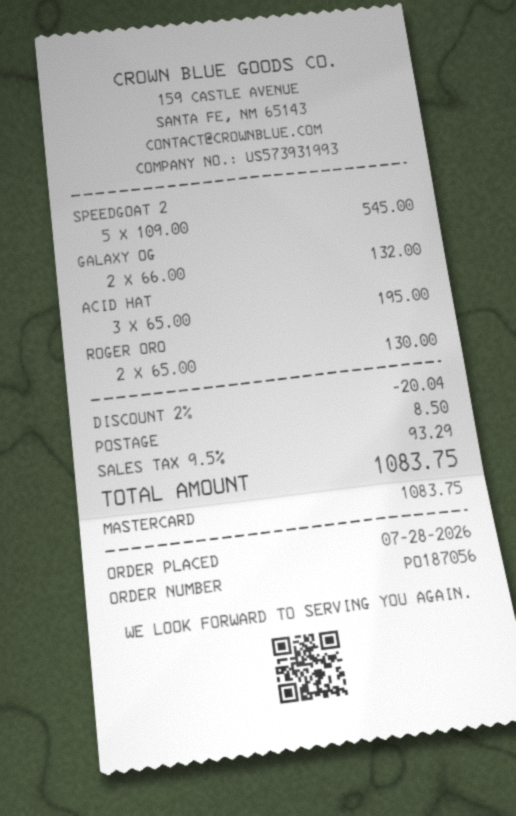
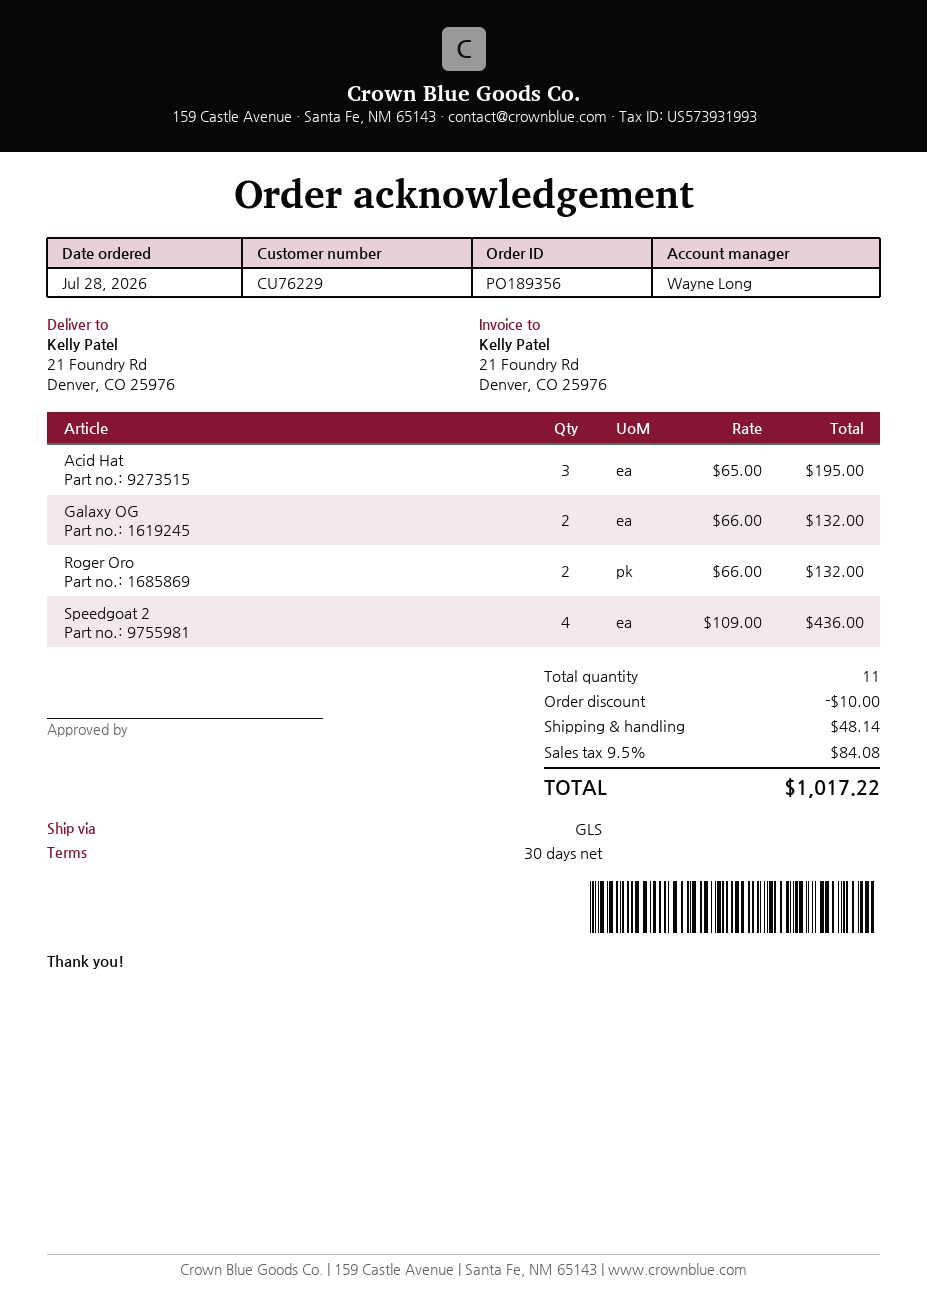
order number: PO187056 -> PO189356
SPEEDGOAT 2: 5 x 109.00 = 545.00 -> 4 x 109.00 = 436.00
ROGER ORO: 2 x 65.00 = 130.00 -> 2 x 66.00 = 132.00
discount: 20.04 -> 10.00
shipping: 8.50 -> 48.14
tax: 9.5% = 93.29 -> 9.5% = 84.08
total: 1083.75 -> 1017.22

